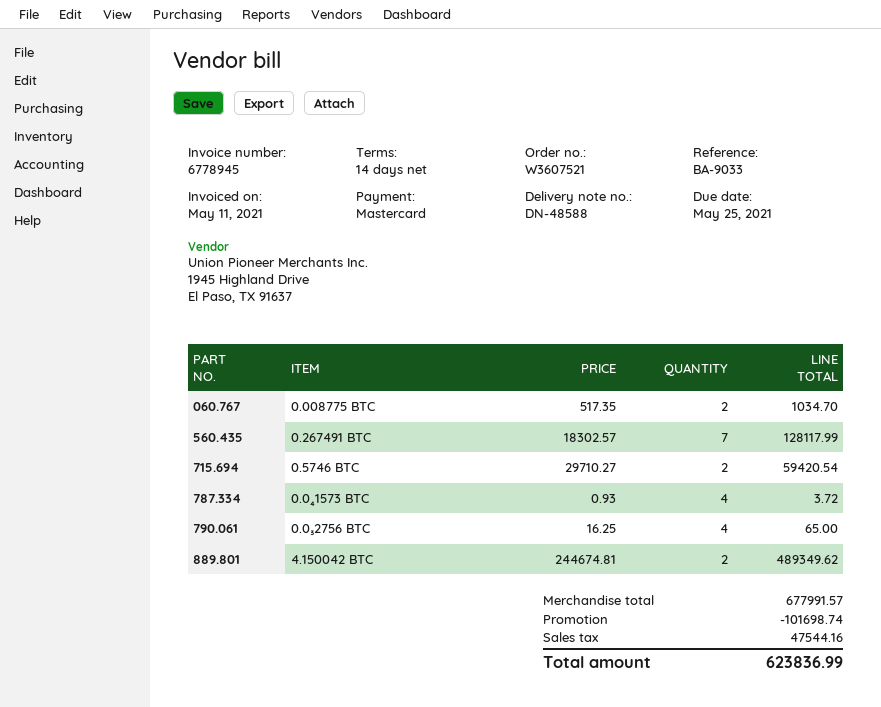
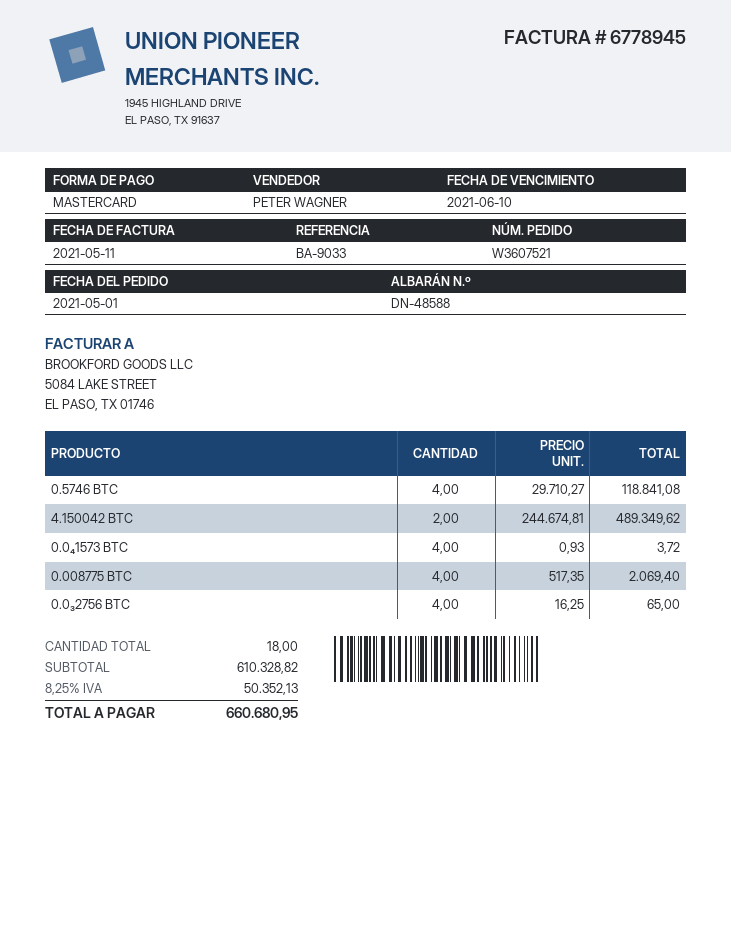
due date: 2021-05-25 -> 2021-06-10
0.008775 BTC: 2 x 517.35 = 1034.70 -> 4 x 517.35 = 2069.40
0.267491 BTC: 7 x 18302.57 = 128117.99 -> none
0.5746 BTC: 2 x 29710.27 = 59420.54 -> 4 x 29710.27 = 118841.08
subtotal: 677991.57 -> 610328.82
discount: 101698.74 -> none
tax: 47544.16 -> 50352.13
total: 623836.99 -> 660680.95

